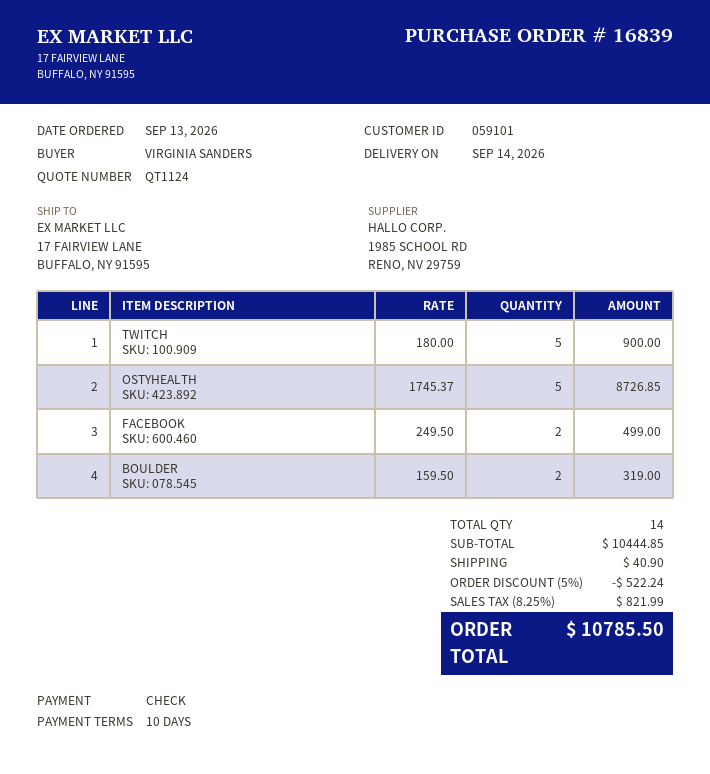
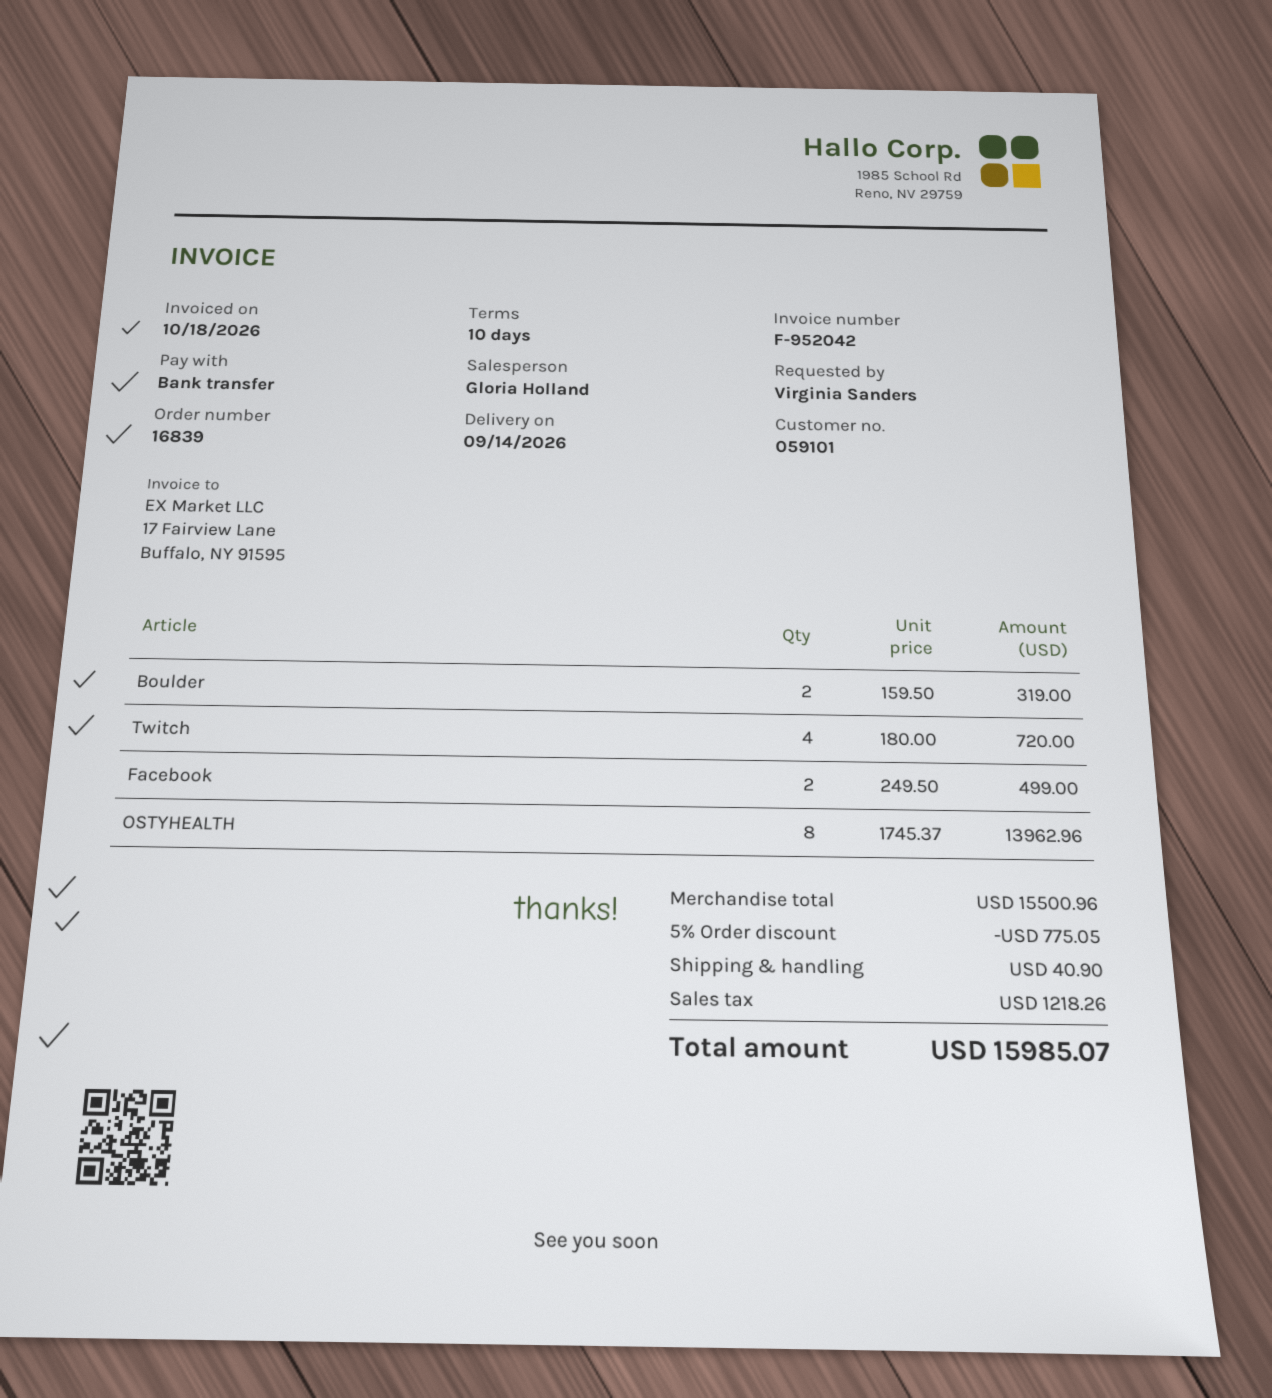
payment method: cheque -> bank transfer
TWITCH: 5 x 180.00 = 900.00 -> 4 x 180.00 = 720.00
OSTYHEALTH: 5 x 1745.37 = 8726.85 -> 8 x 1745.37 = 13962.96
subtotal: 10444.85 -> 15500.96
discount: 5% = 522.24 -> 5% = 775.05
tax: 821.99 -> 1218.26
total: 10785.50 -> 15985.07

